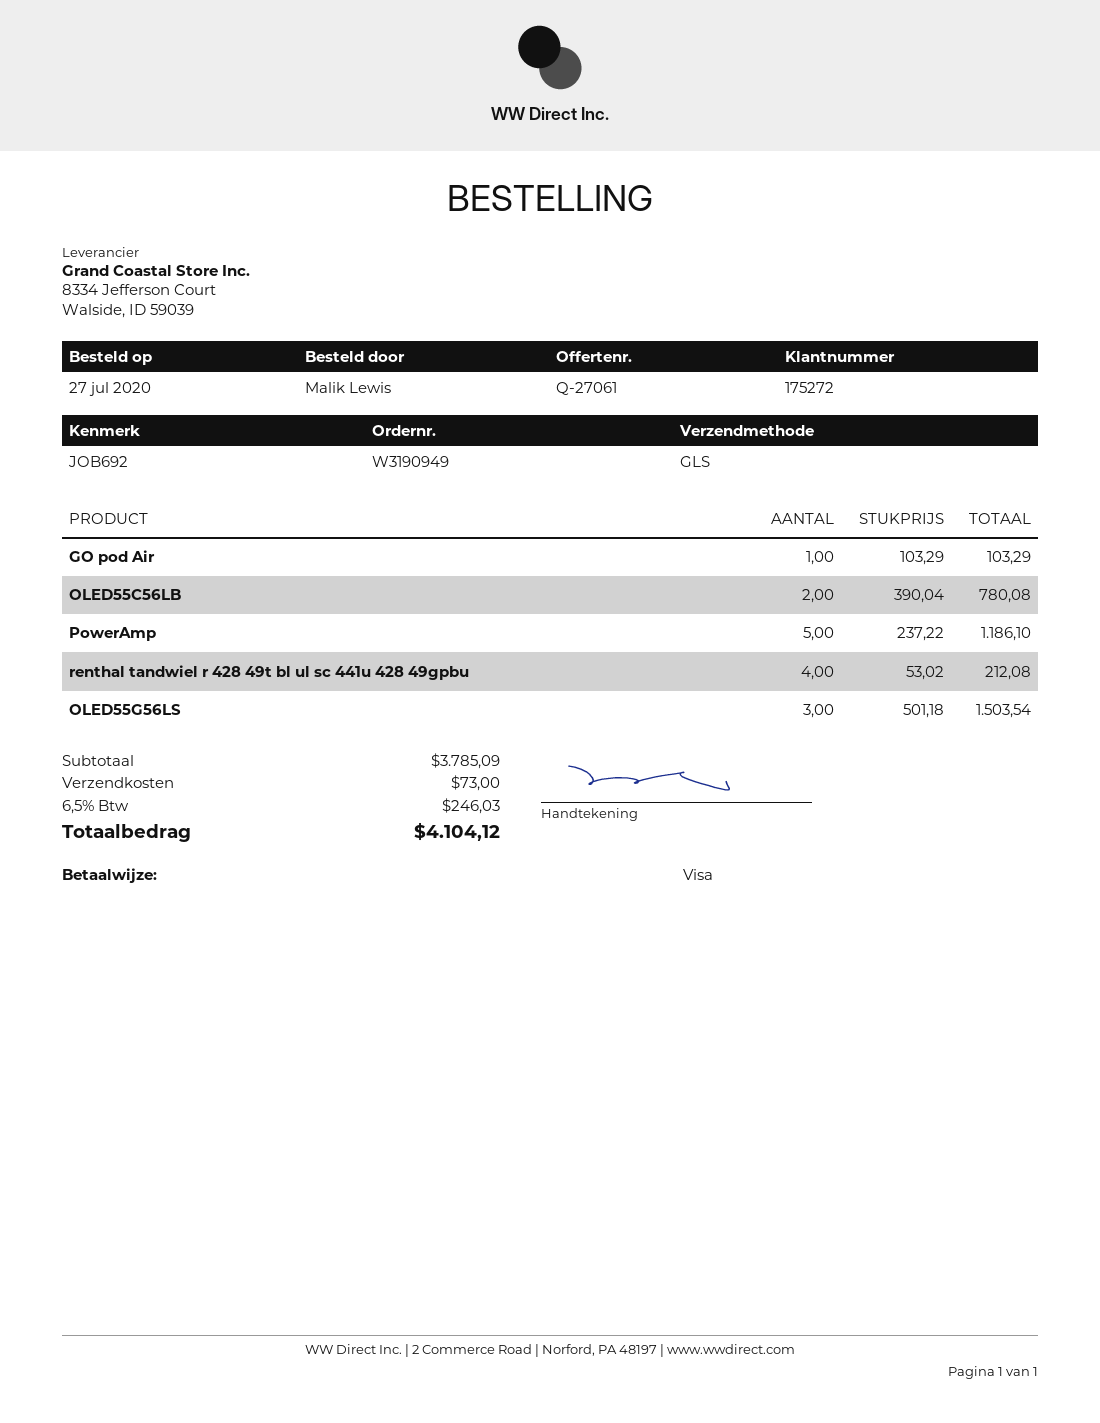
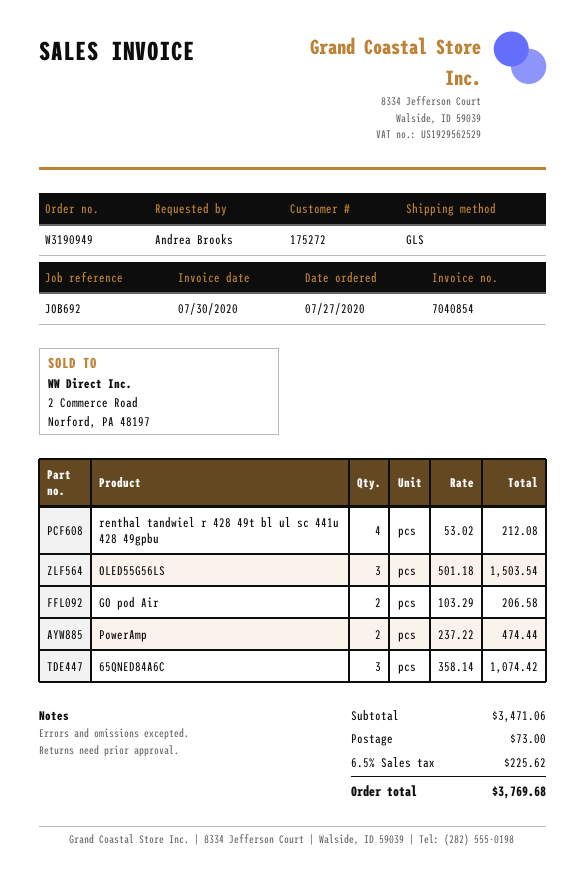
ordered by: Malik Lewis -> Andrea Brooks
GO pod Air: 1 x 103.29 = 103.29 -> 2 x 103.29 = 206.58
OLED55C56LB: 2 x 390.04 = 780.08 -> none
PowerAmp: 5 x 237.22 = 1186.10 -> 2 x 237.22 = 474.44
65QNED84A6C: none -> 3 x 358.14 = 1074.42
subtotal: 3785.09 -> 3471.06
tax: 6.5% = 246.03 -> 6.5% = 225.62
total: 4104.12 -> 3769.68

